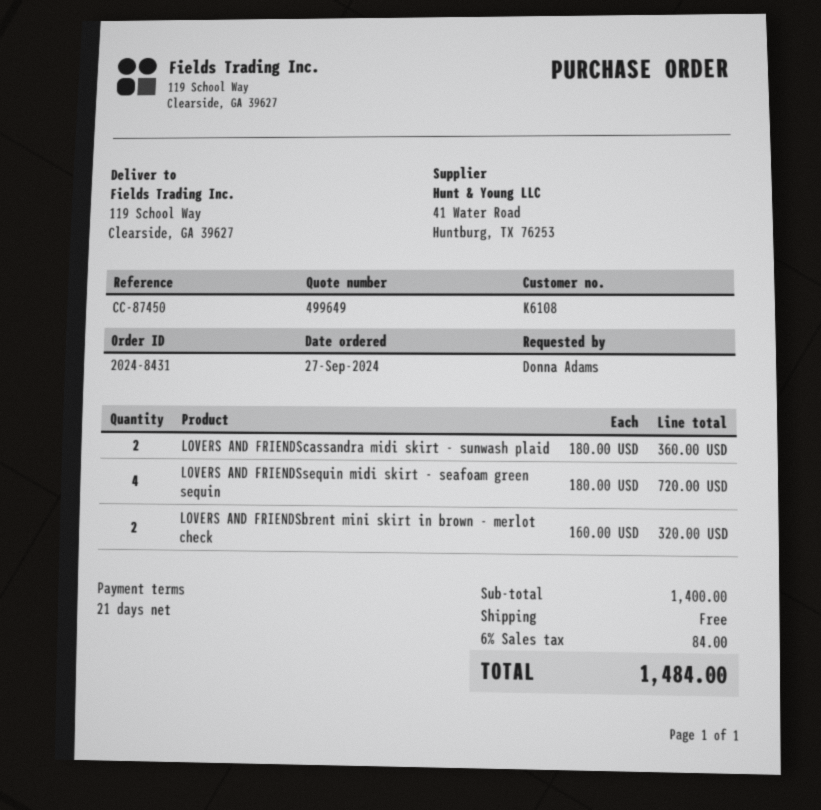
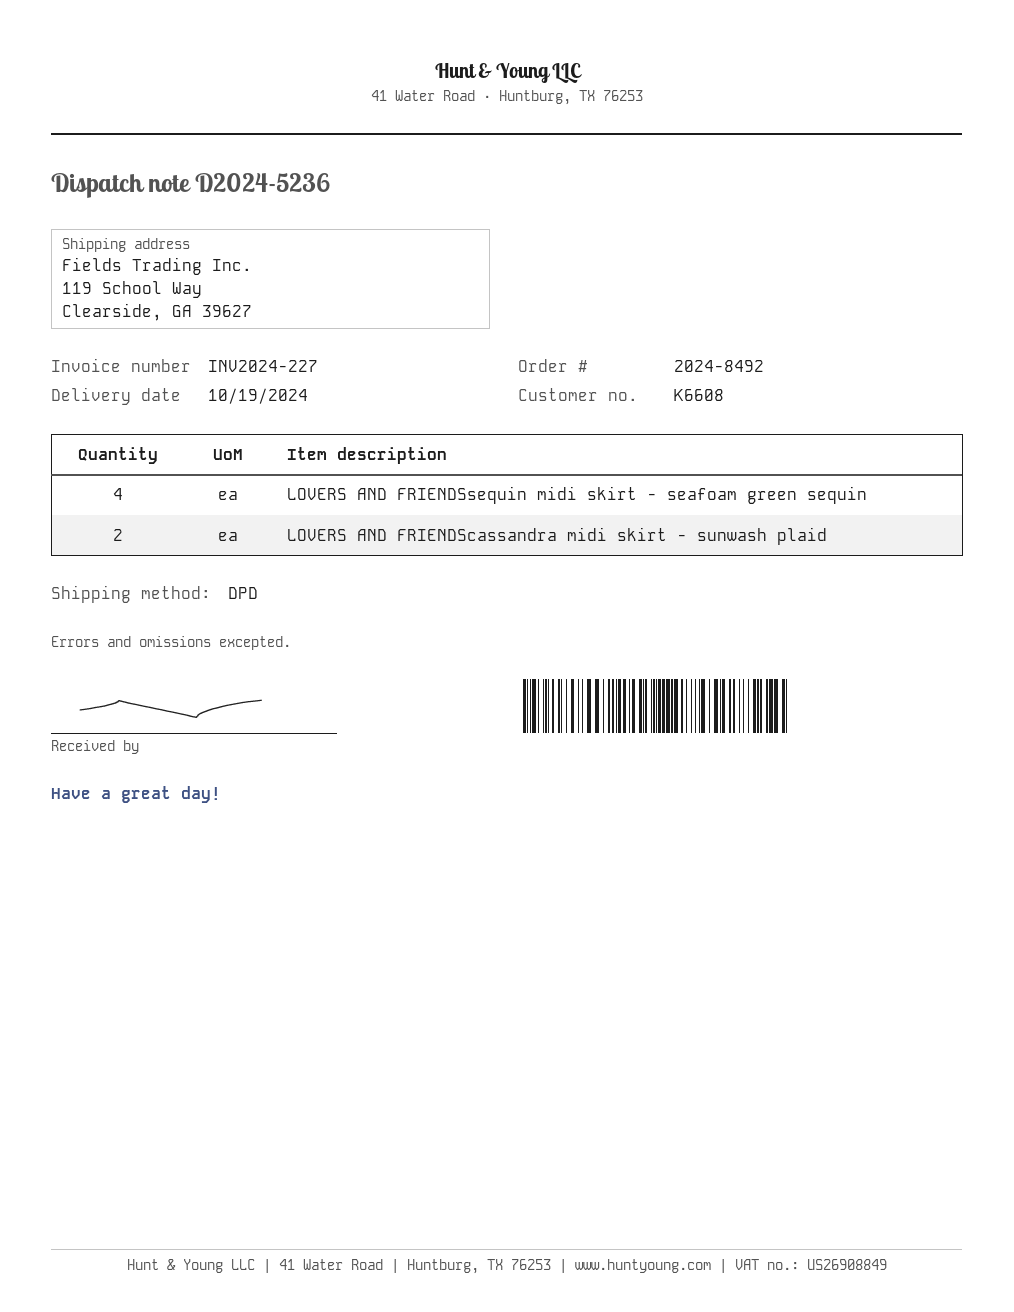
order number: 2024-8431 -> 2024-8492
customer number: K6108 -> K6608
LOVERS AND FRIENDSbrent mini skirt in brown - merlot check: 2 -> none

